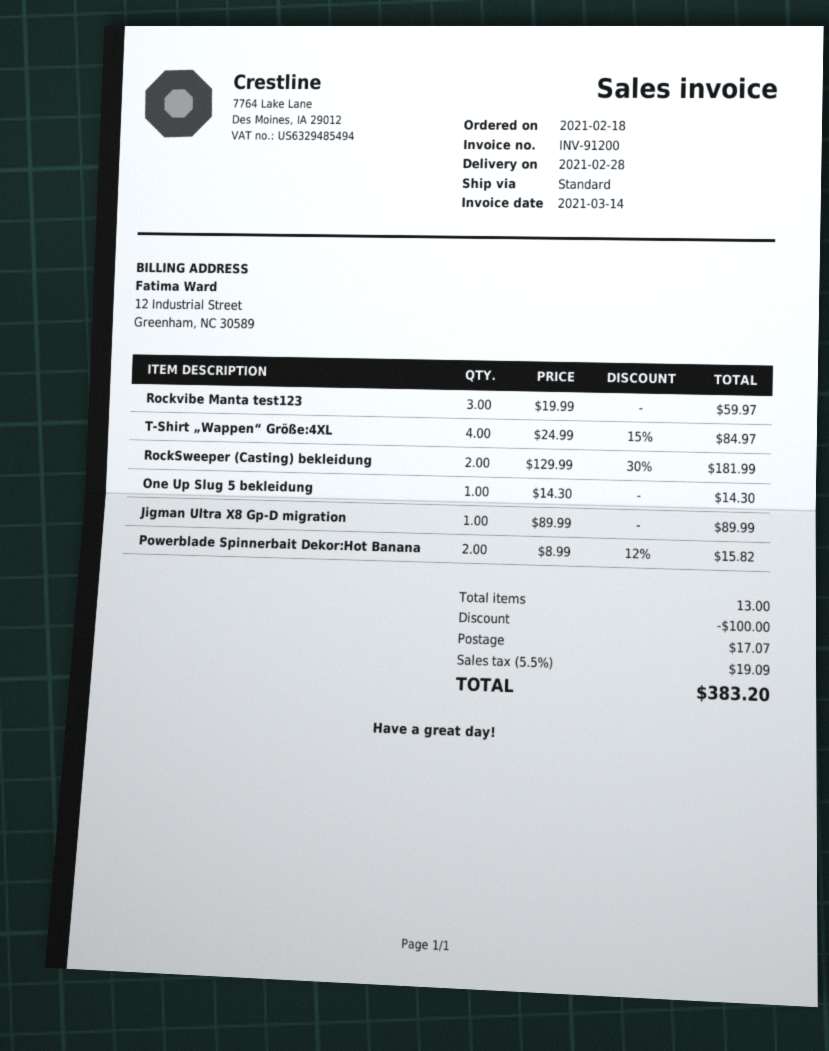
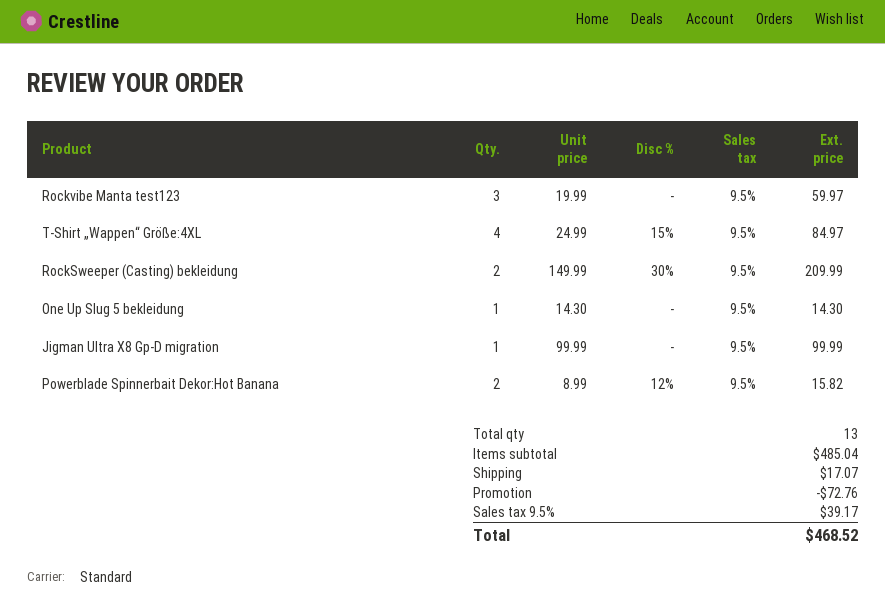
RockSweeper (Casting) bekleidung: 2 x 129.99 - 30% = 181.99 -> 2 x 149.99 - 30% = 209.99
Jigman Ultra X8 Gp-D migration: 1 x 89.99 = 89.99 -> 1 x 99.99 = 99.99
discount: 100.00 -> 72.76
tax: 5.5% = 19.09 -> 9.5% = 39.17
total: 383.20 -> 468.52

